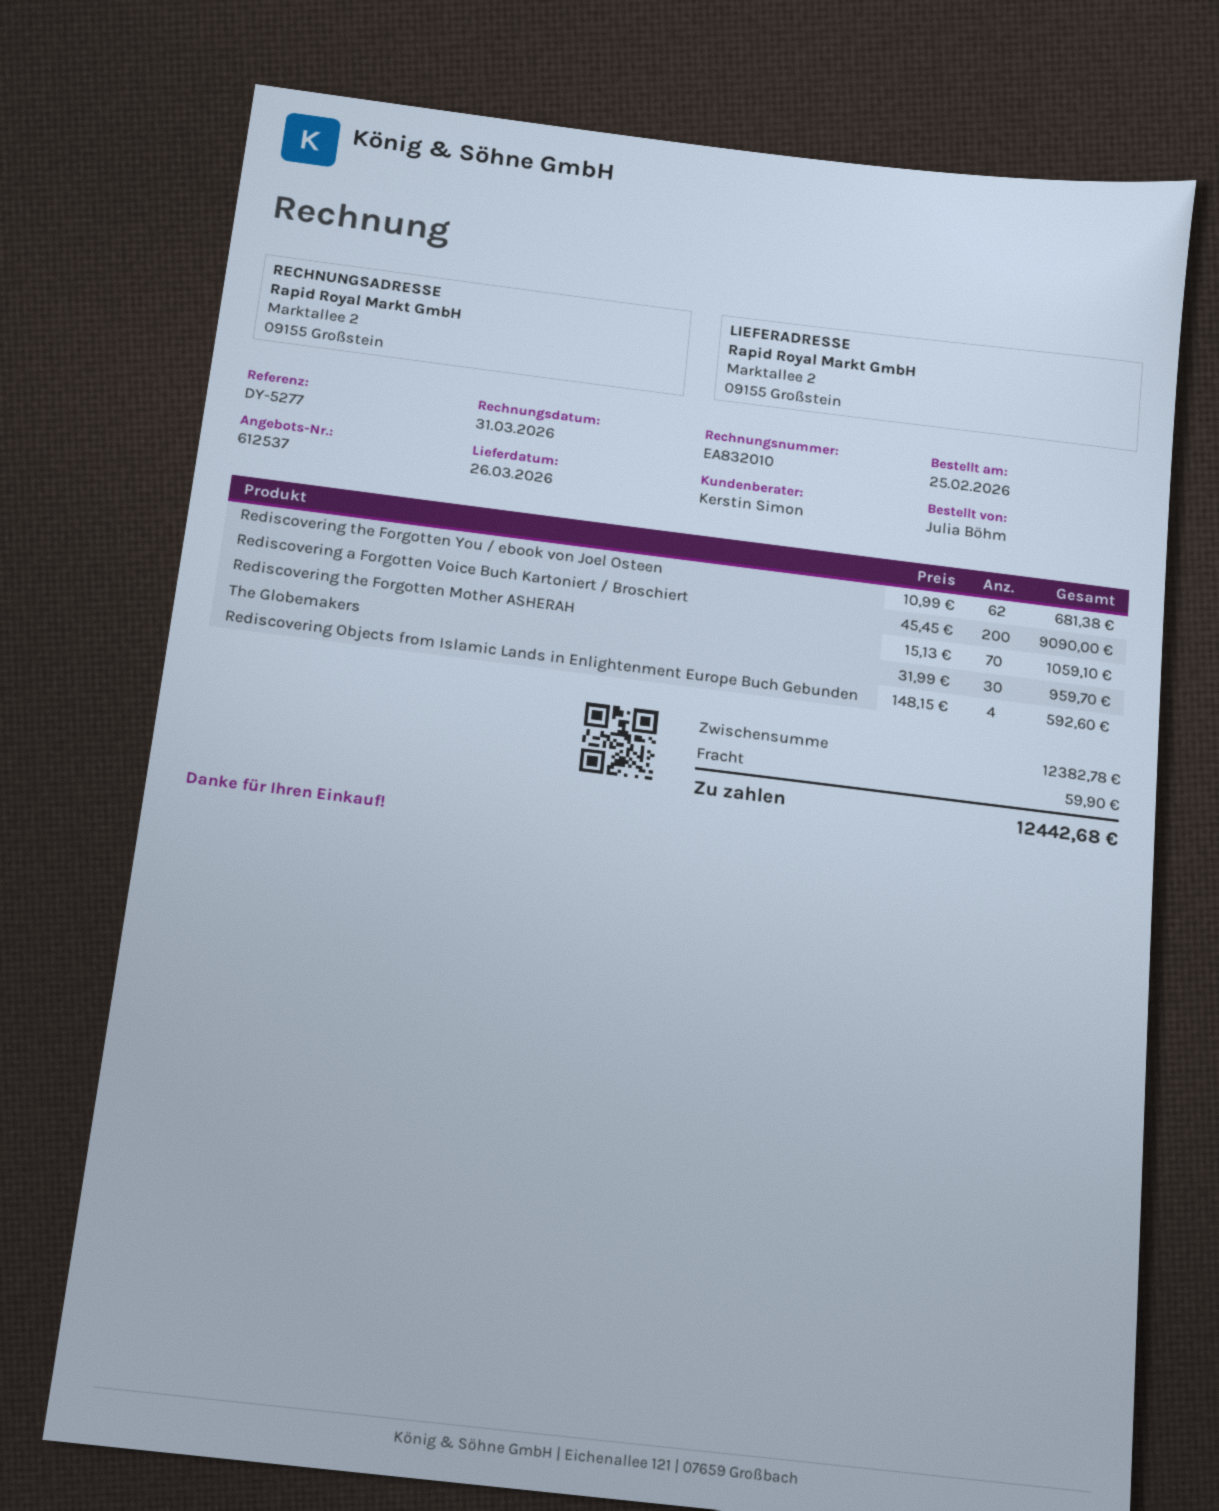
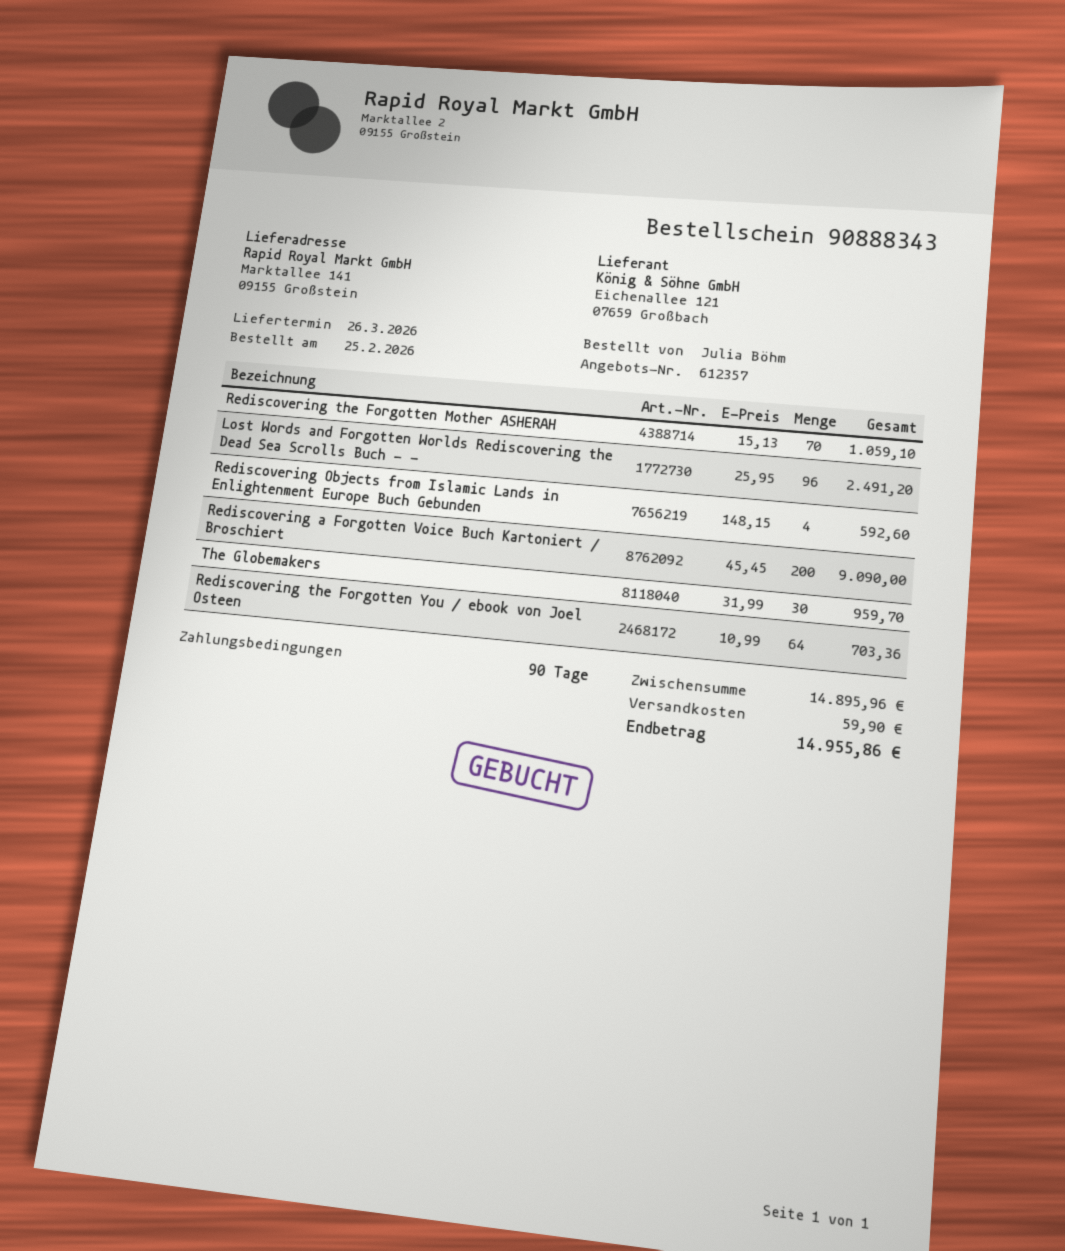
quote number: 612537 -> 612357
ship to: Marktallee 2, 09155 Großstein -> Marktallee 141, 09155 Großstein
Rediscovering the Forgotten You / ebook von Joel Osteen: 62 x 10.99 = 681.38 -> 64 x 10.99 = 703.36
Lost Words and Forgotten Worlds Rediscovering the Dead Sea Scrolls Buch - -: none -> 96 x 25.95 = 2491.20
subtotal: 12382.78 -> 14895.96
total: 12442.68 -> 14955.86

